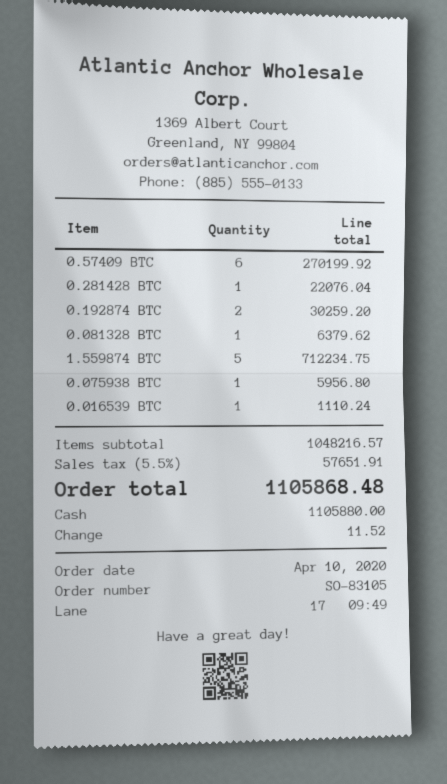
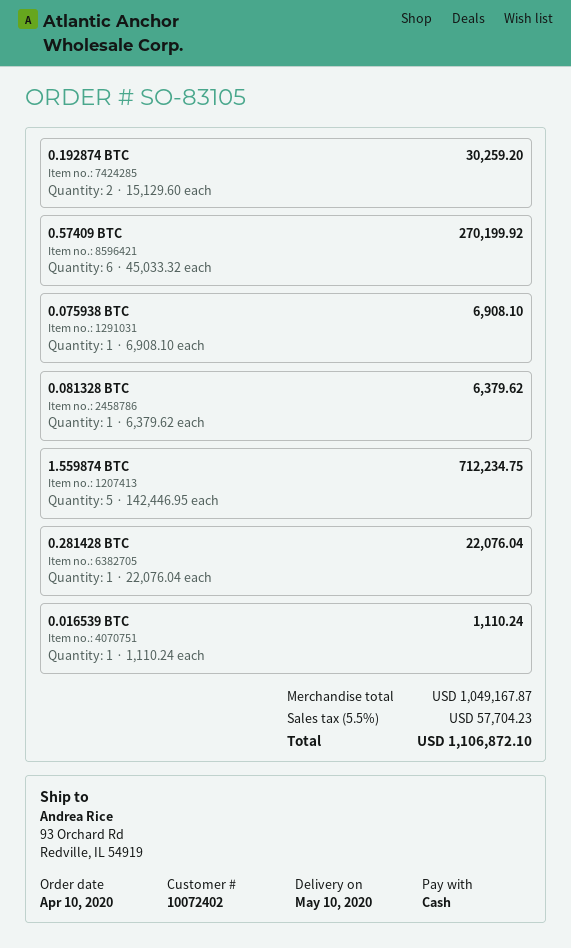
0.075938 BTC: 1 for 5956.80 -> 1 for 6908.10
subtotal: 1048216.57 -> 1049167.87
tax: 5.5% = 57651.91 -> 5.5% = 57704.23
total: 1105868.48 -> 1106872.10

